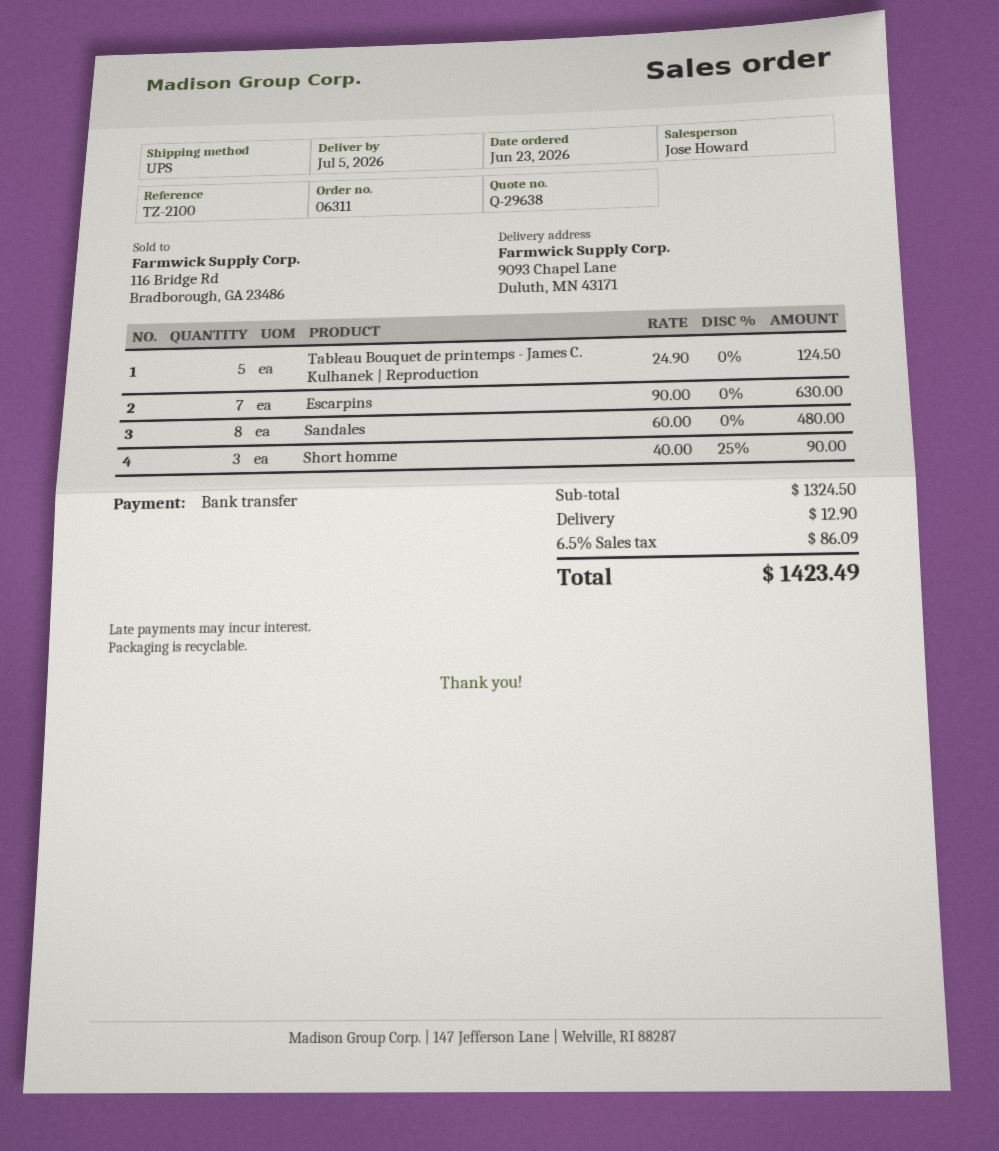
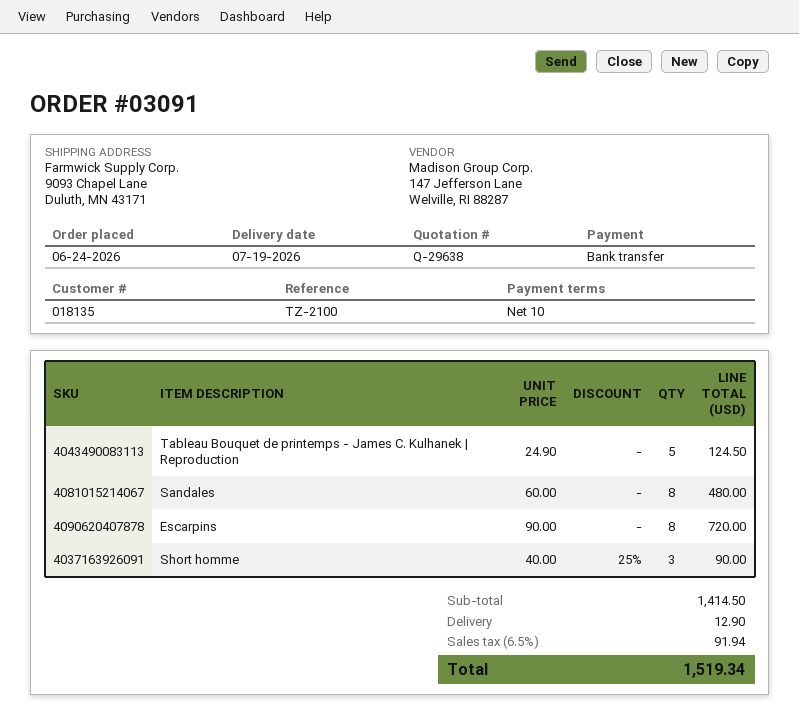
order number: 06311 -> 03091
order date: 2026-06-23 -> 2026-06-24
delivery date: 2026-07-05 -> 2026-07-19
Escarpins: 7 x 90.00 = 630.00 -> 8 x 90.00 = 720.00
subtotal: 1324.50 -> 1414.50
tax: 6.5% = 86.09 -> 6.5% = 91.94
total: 1423.49 -> 1519.34

